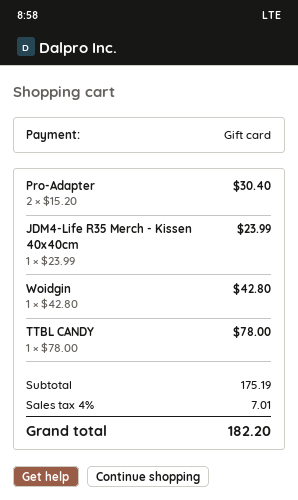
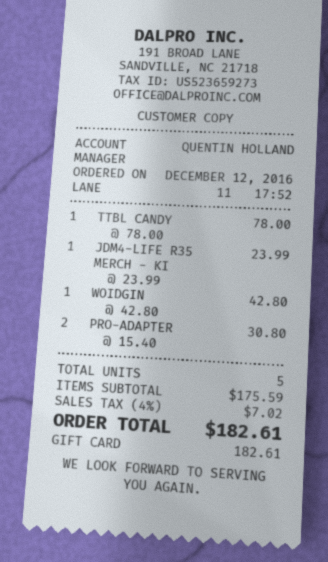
Pro-Adapter: 2 x 15.20 = 30.40 -> 2 x 15.40 = 30.80
subtotal: 175.19 -> 175.59
tax: 4% = 7.01 -> 4% = 7.02
total: 182.20 -> 182.61

